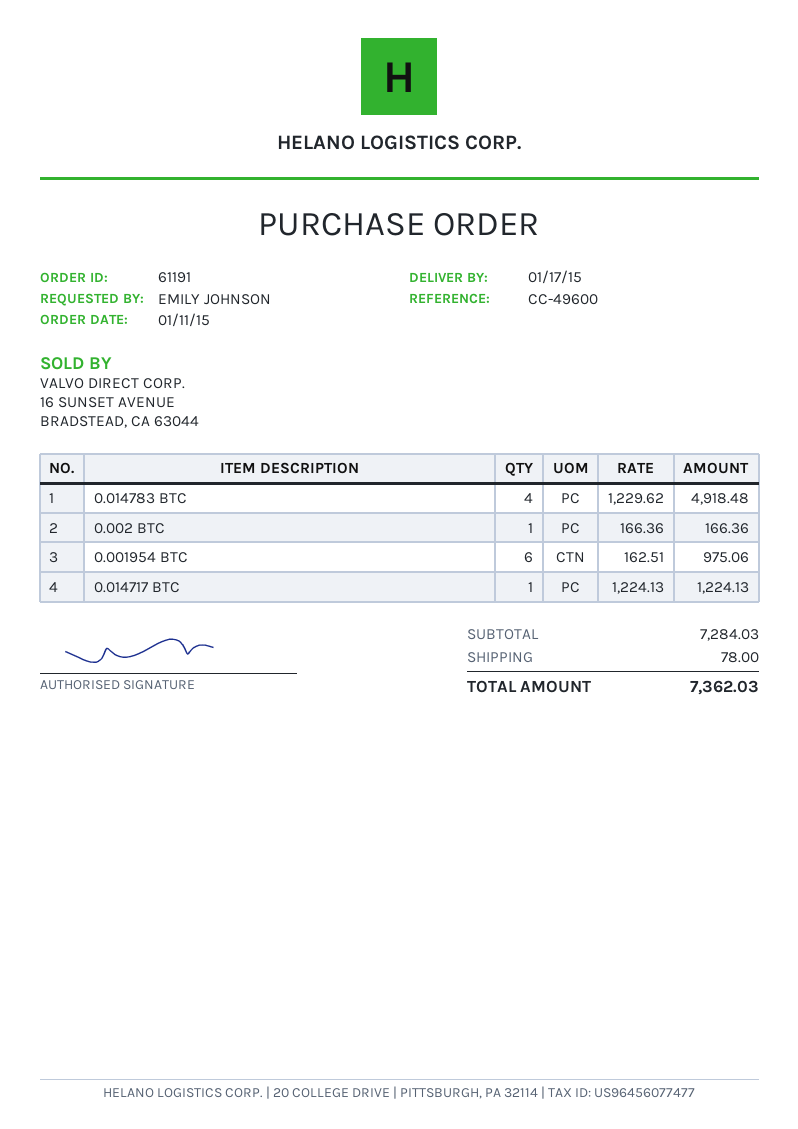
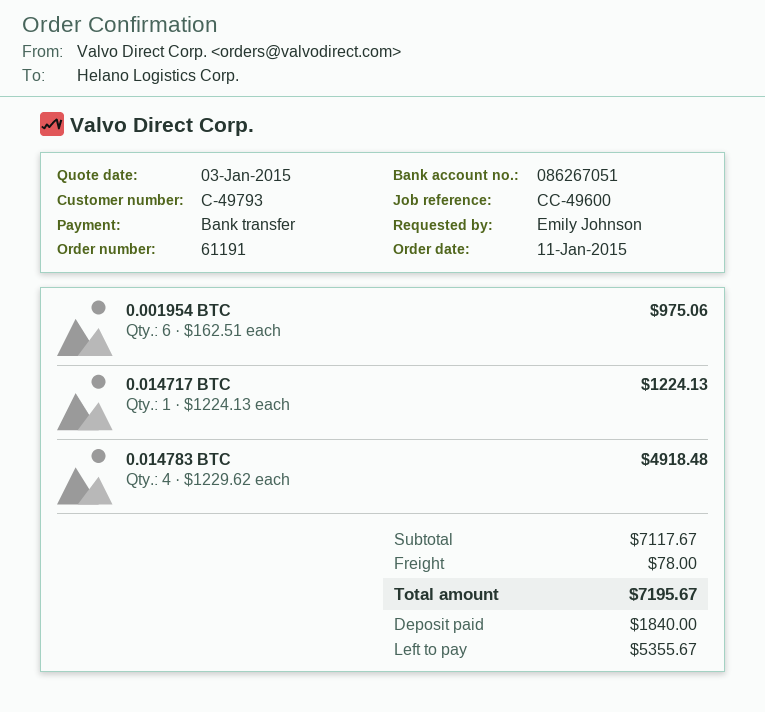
0.002 BTC: 1 x 166.36 = 166.36 -> none
subtotal: 7284.03 -> 7117.67
total: 7362.03 -> 7195.67

